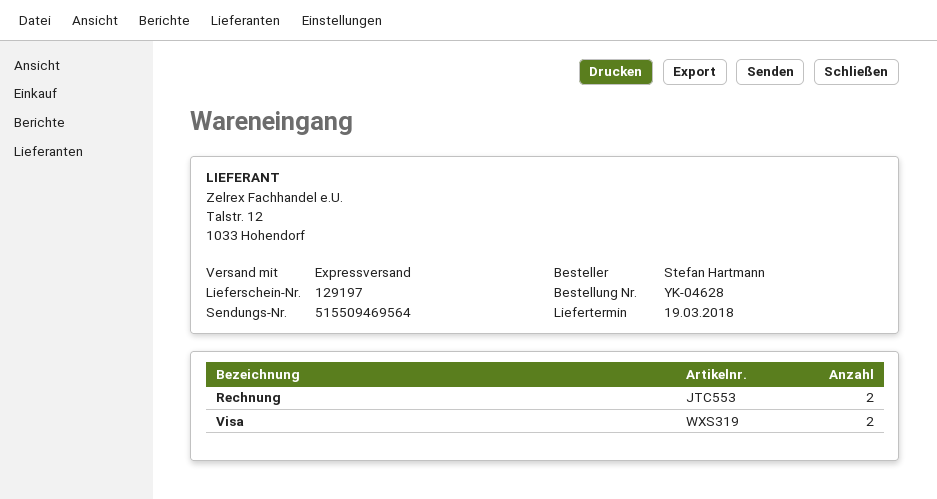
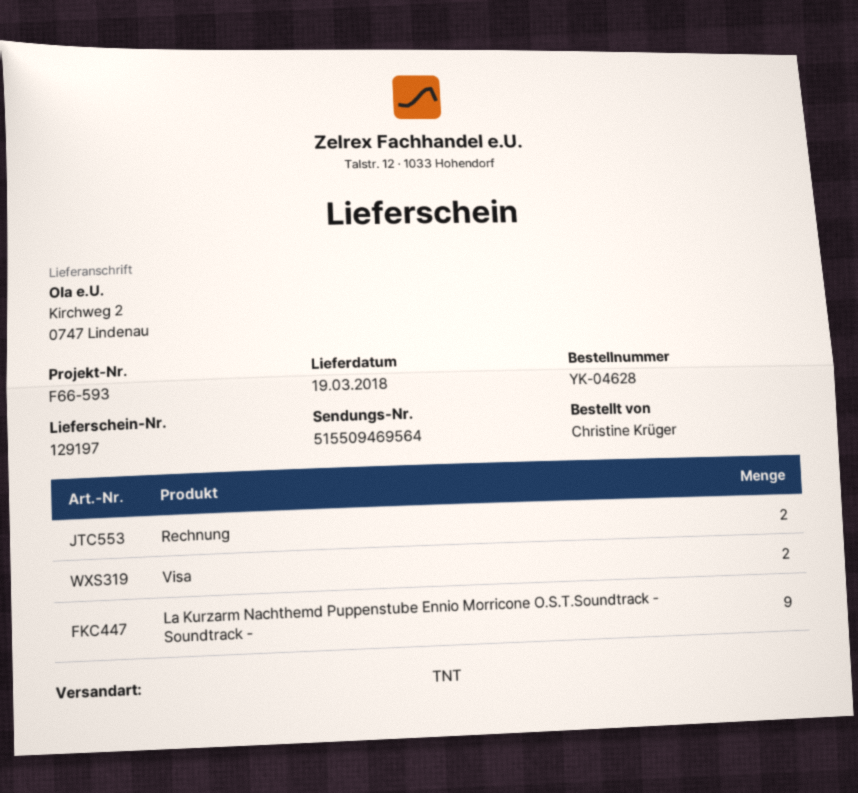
ordered by: Stefan Hartmann -> Christine Krüger
shipping method: express -> TNT
La Kurzarm Nachthemd Puppenstube Ennio Morricone O.S.T.Soundtrack - Soundtrack -: none -> 9

